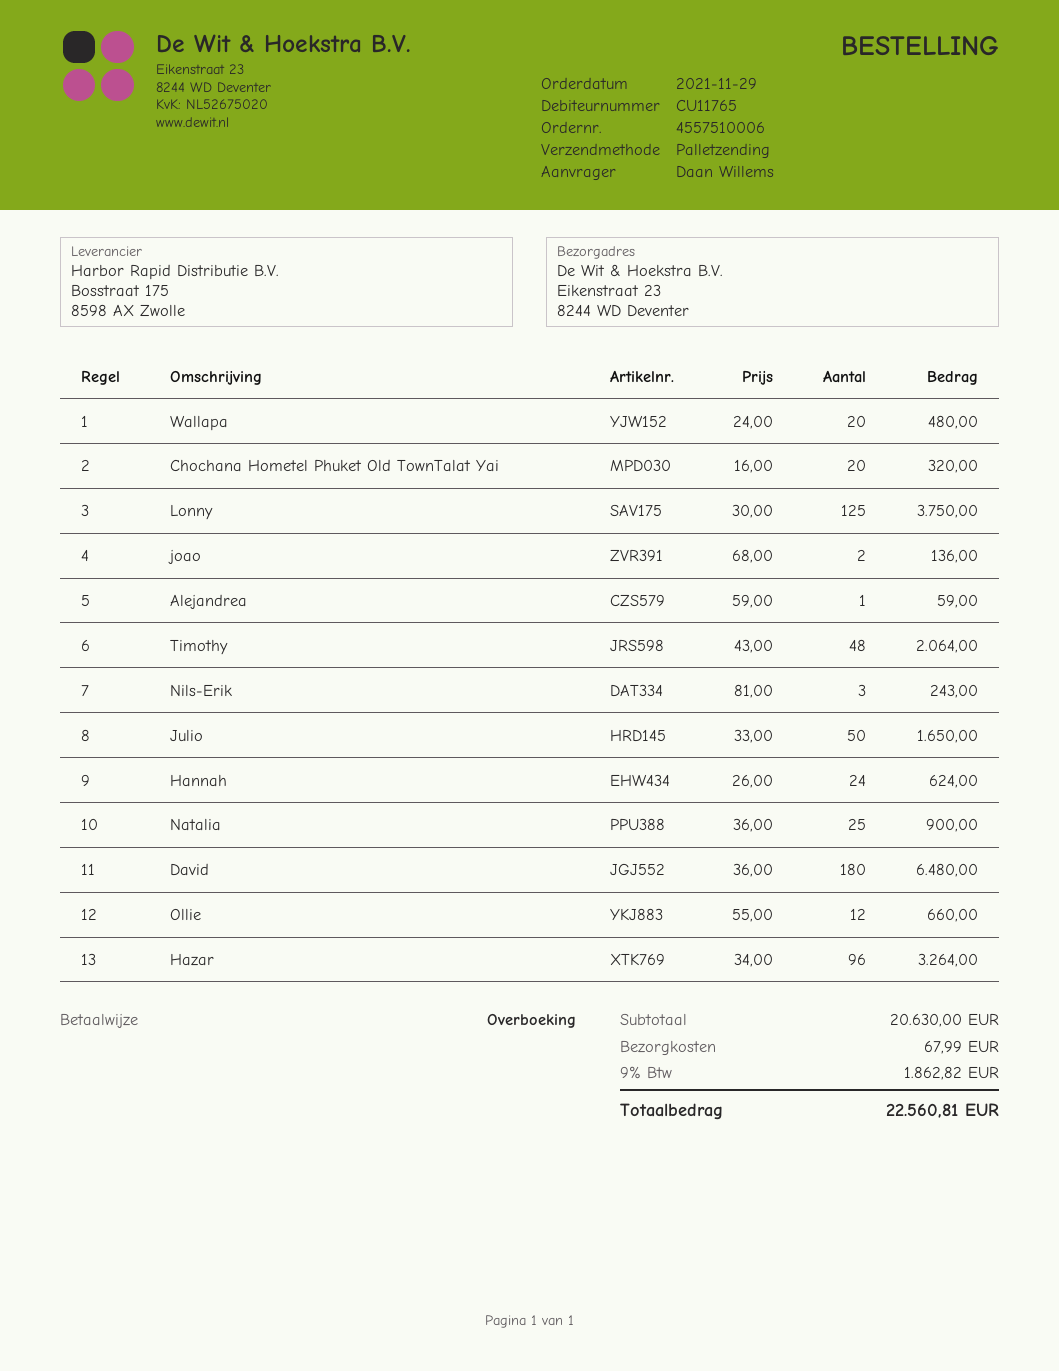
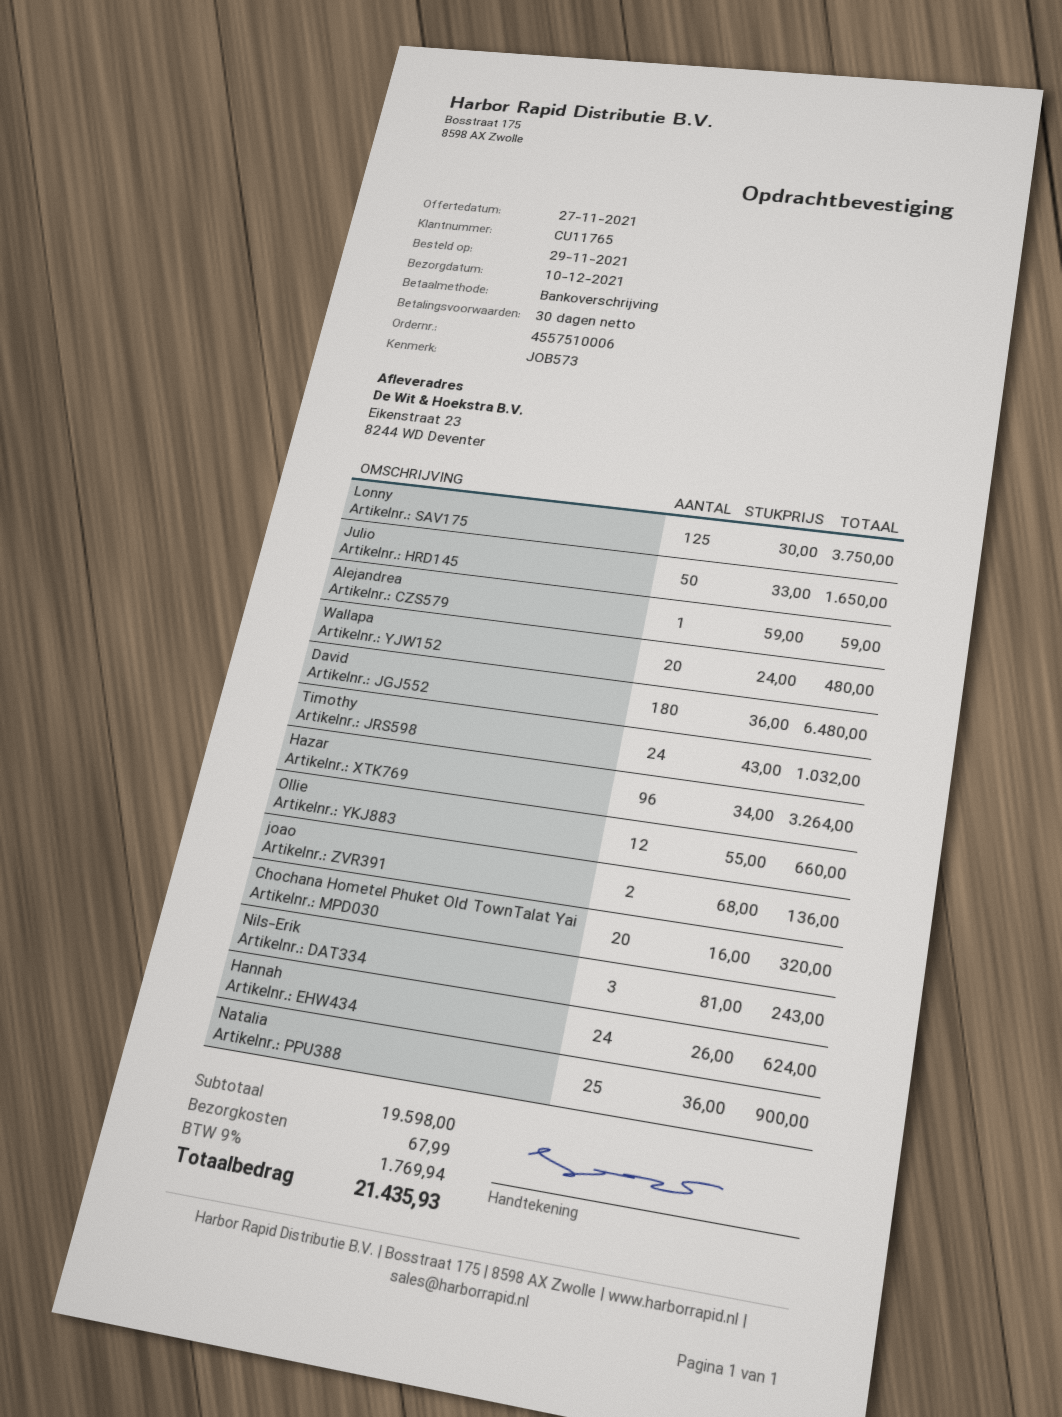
Timothy: 48 x 43.00 = 2064.00 -> 24 x 43.00 = 1032.00
subtotal: 20630.00 -> 19598.00
tax: 9% = 1862.82 -> 9% = 1769.94
total: 22560.81 -> 21435.93

